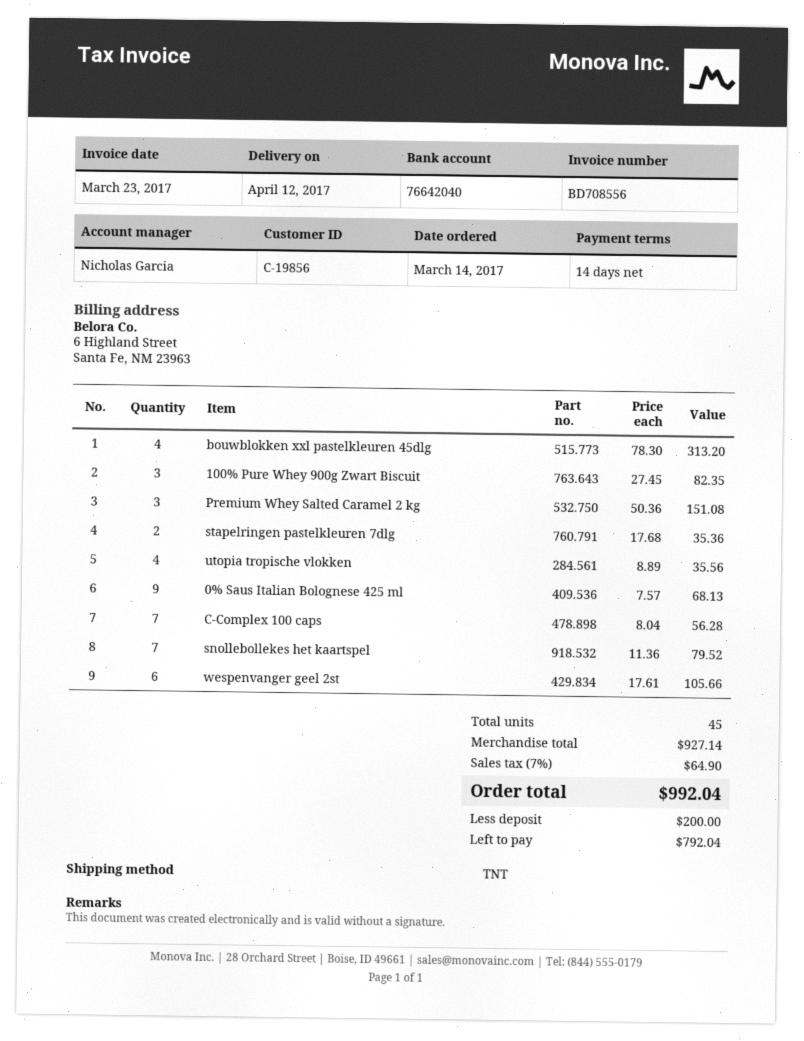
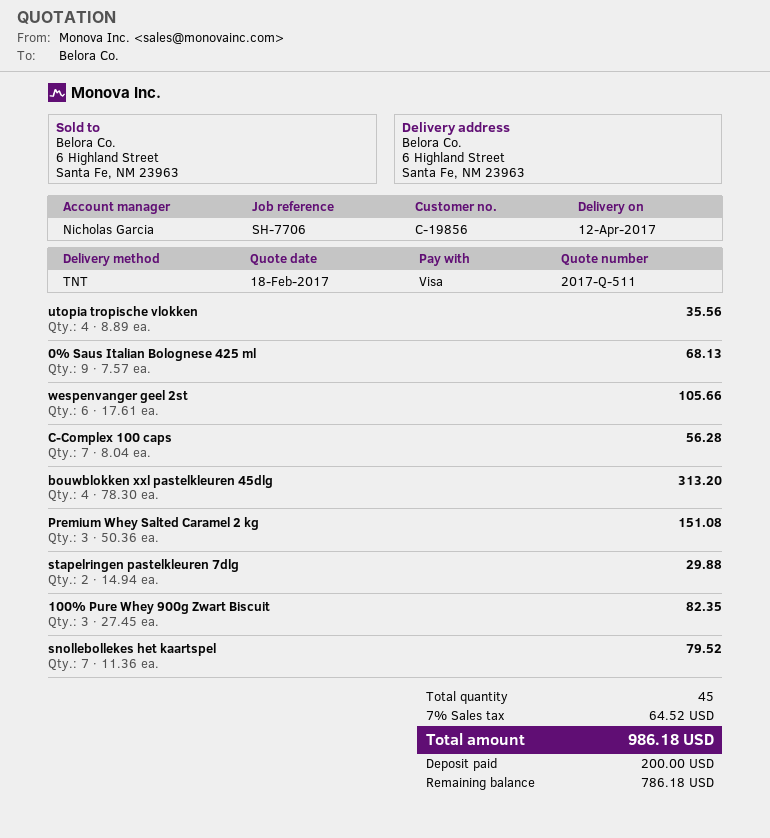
stapelringen pastelkleuren 7dlg: 2 x 17.68 = 35.36 -> 2 x 14.94 = 29.88
tax: 7% = 64.90 -> 7% = 64.52
total: 992.04 -> 986.18
balance: 792.04 -> 786.18

